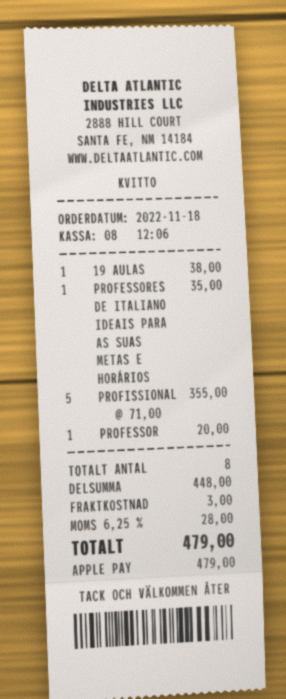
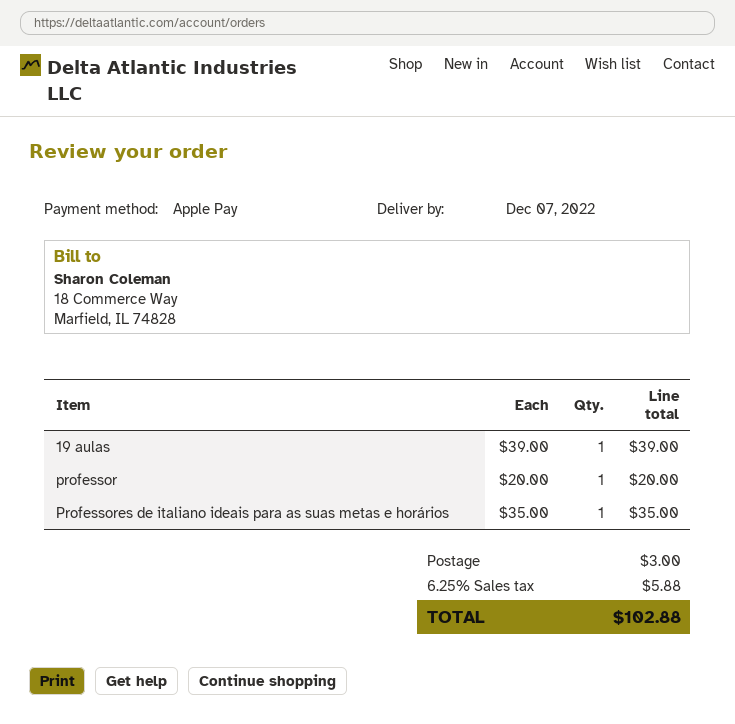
19 AULAS: 1 x 38.00 = 38.00 -> 1 x 39.00 = 39.00
PROFISSIONAL: 5 x 71.00 = 355.00 -> none
tax: 6.25% = 28.00 -> 6.25% = 5.88
total: 479.00 -> 102.88

